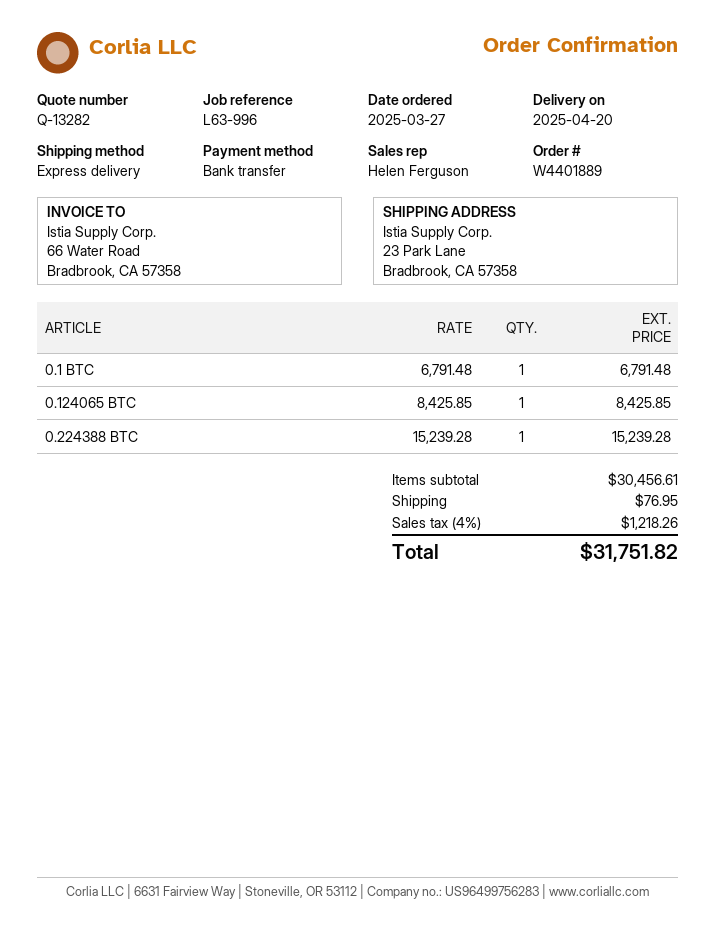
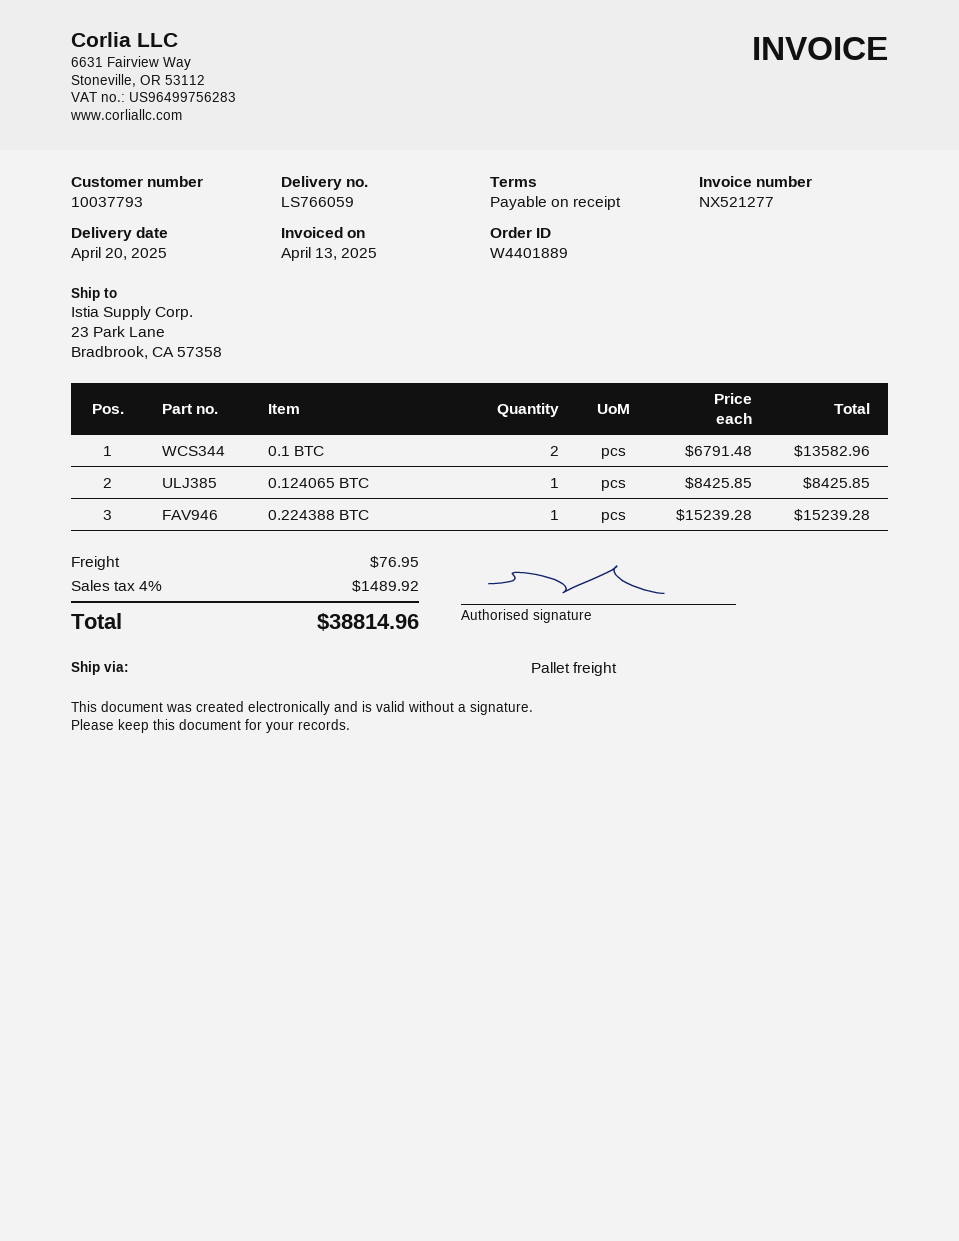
shipping method: express -> pallet freight
0.1 BTC: 1 x 6791.48 = 6791.48 -> 2 x 6791.48 = 13582.96
tax: 4% = 1218.26 -> 4% = 1489.92
total: 31751.82 -> 38814.96

